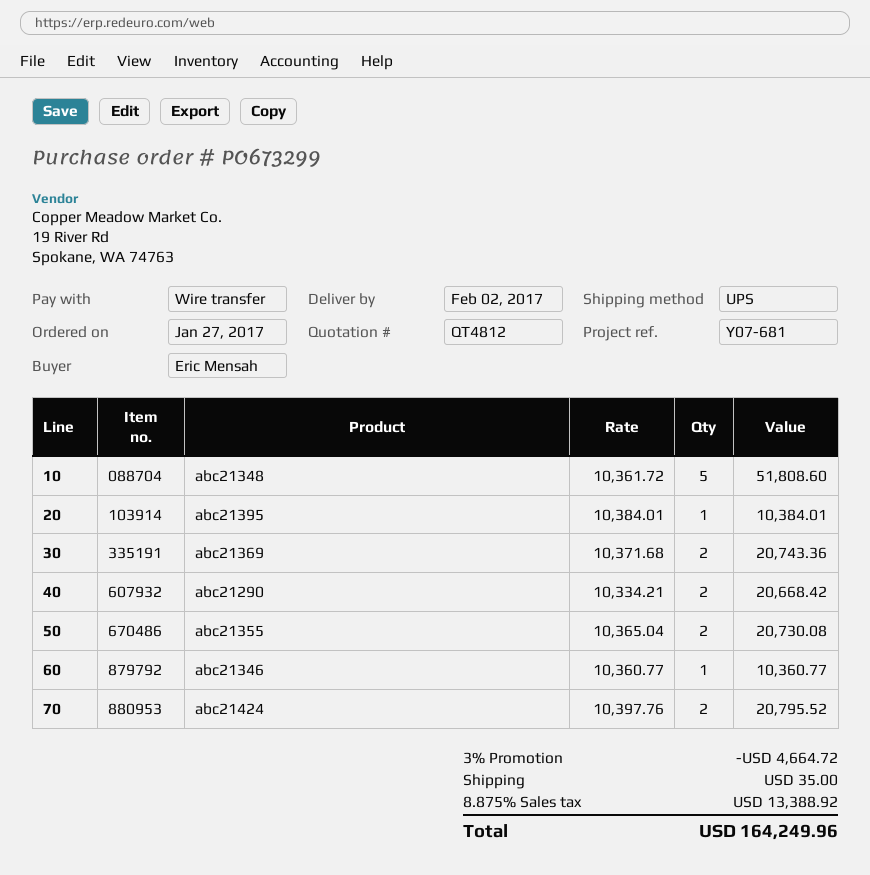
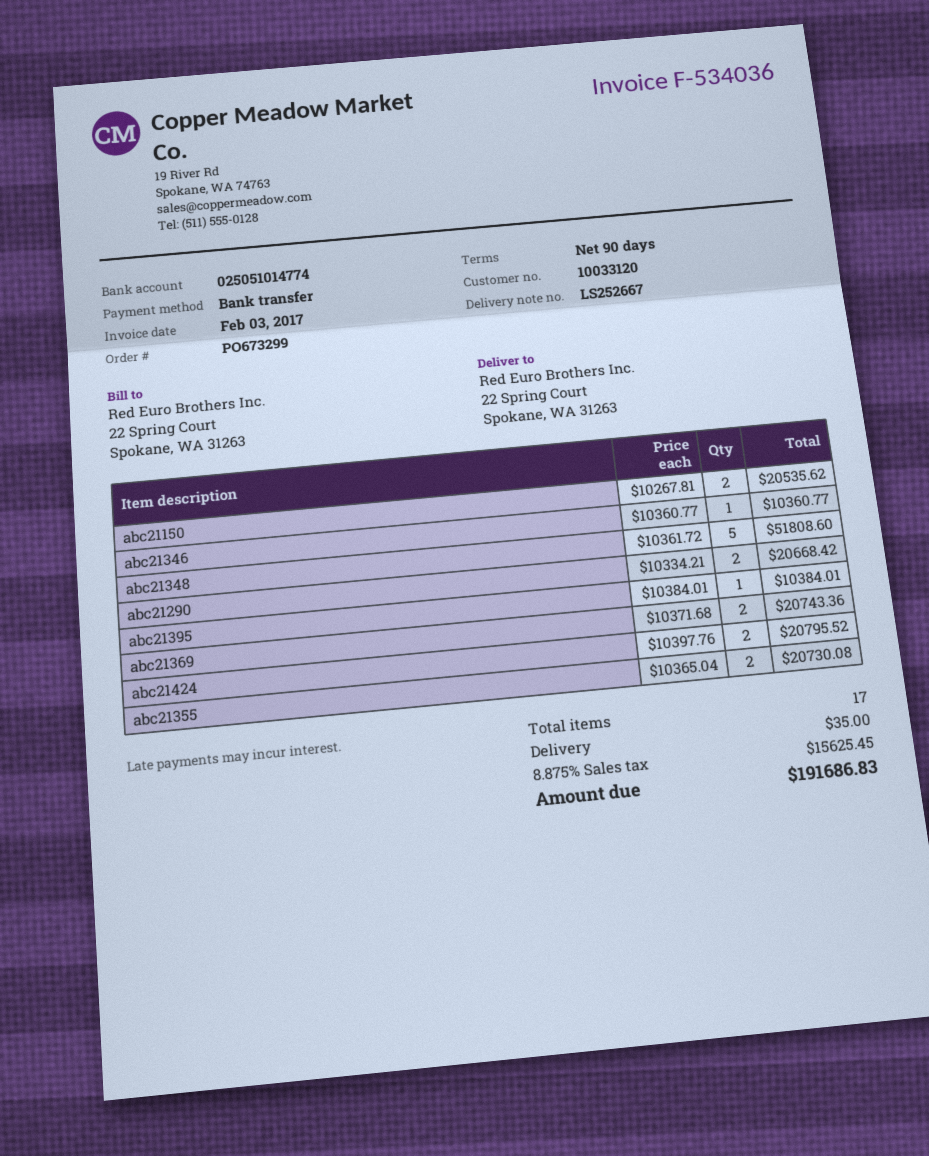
abc21150: none -> 2 x 10267.81 = 20535.62
discount: 3% = 4664.72 -> none
tax: 8.875% = 13388.92 -> 8.875% = 15625.45
total: 164249.96 -> 191686.83

